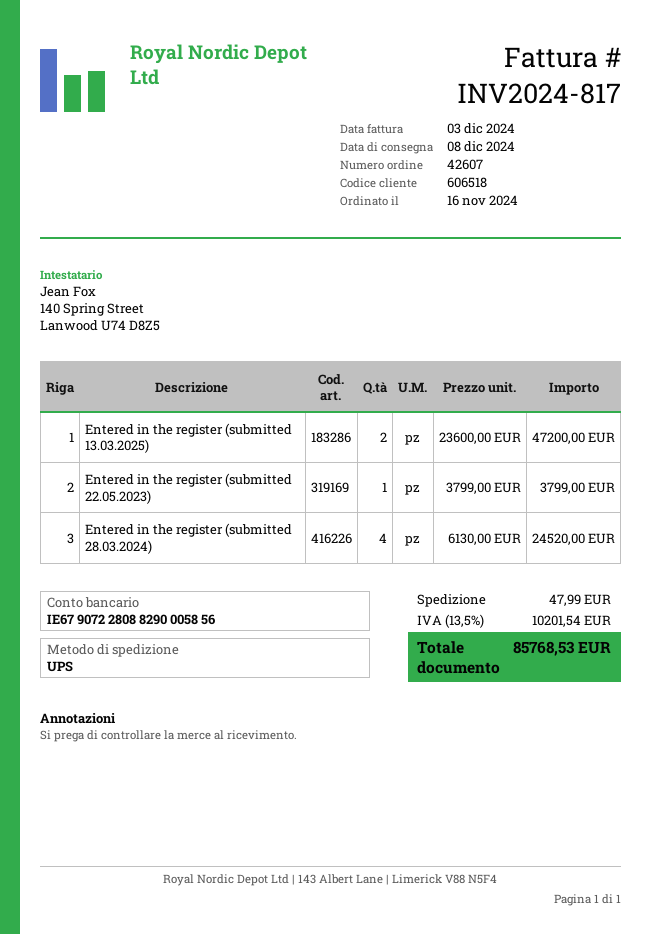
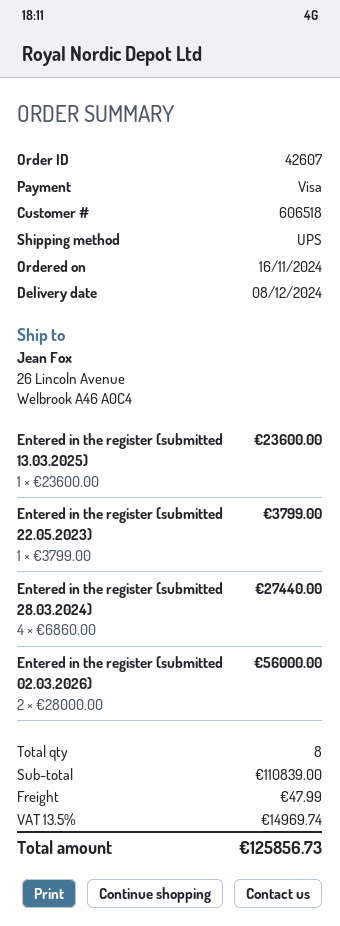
Entered in the register (submitted 13.03.2025): 2 x 23600.00 = 47200.00 -> 1 x 23600.00 = 23600.00
Entered in the register (submitted 28.03.2024): 4 x 6130.00 = 24520.00 -> 4 x 6860.00 = 27440.00
Entered in the register (submitted 02.03.2026): none -> 2 x 28000.00 = 56000.00
tax: 13.5% = 10201.54 -> 13.5% = 14969.74
total: 85768.53 -> 125856.73

